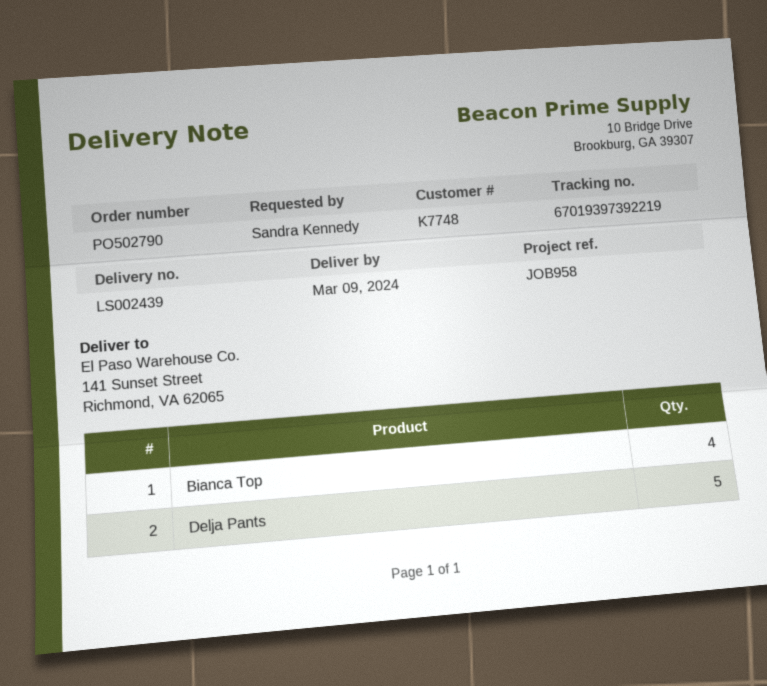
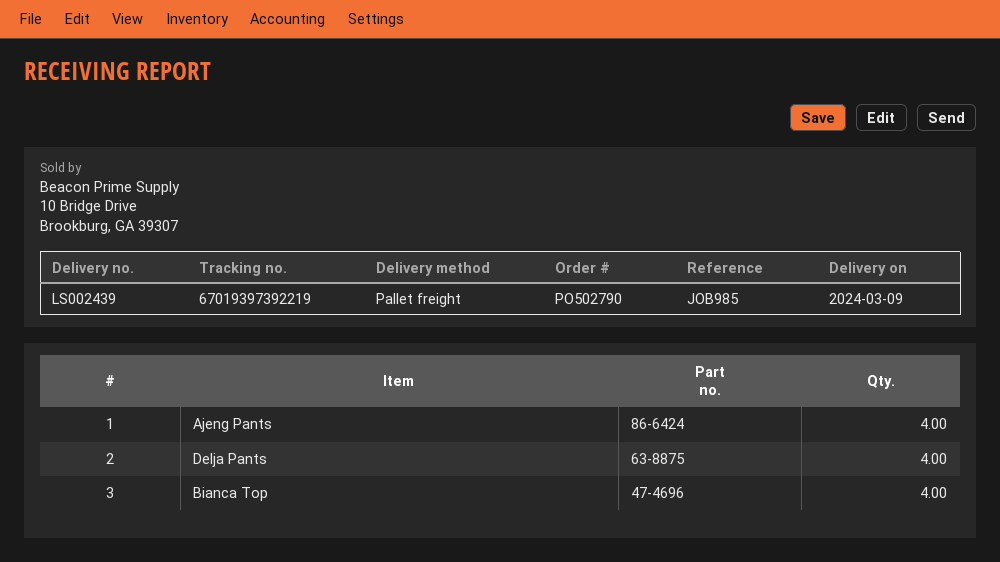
reference: JOB958 -> JOB985
Delja Pants: 5 -> 4
Ajeng Pants: none -> 4

